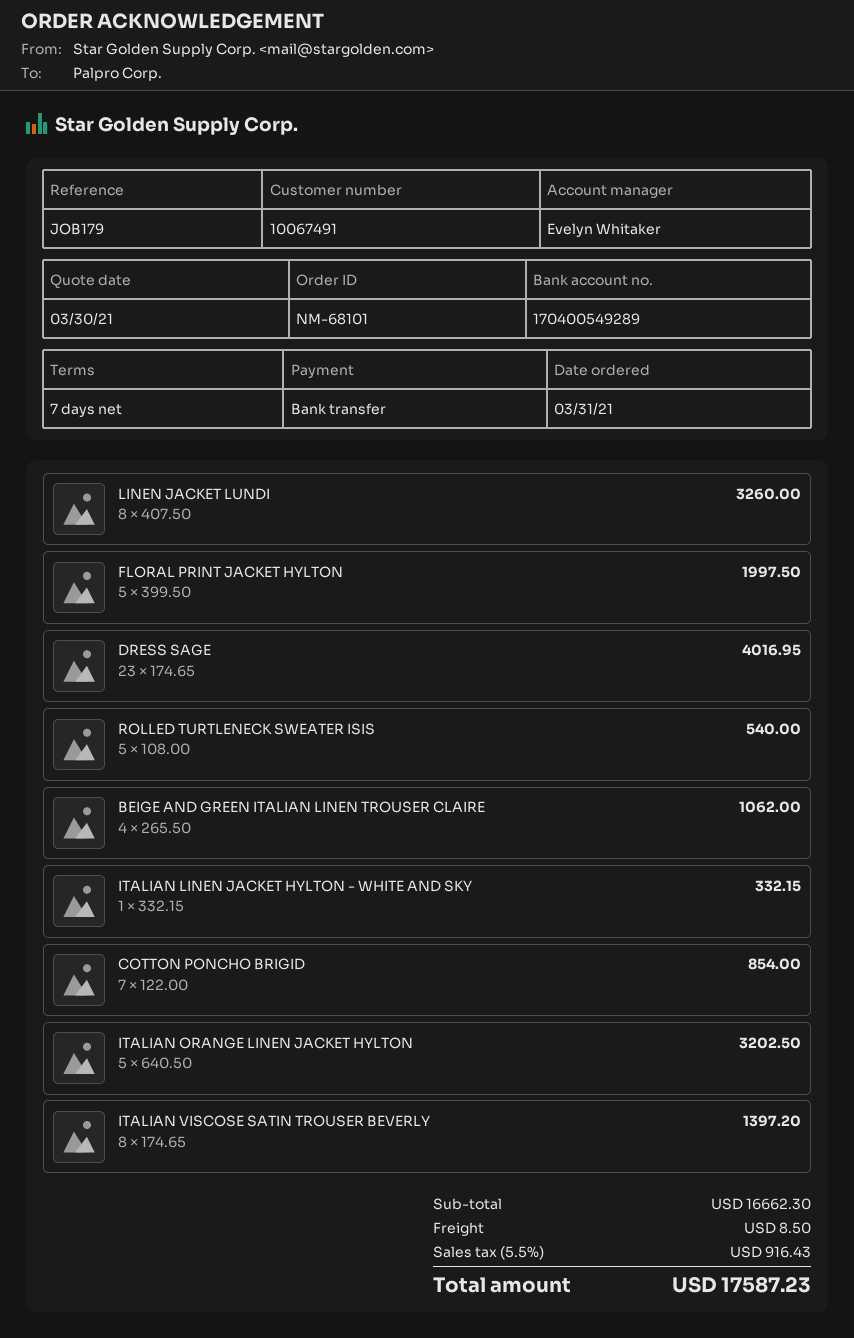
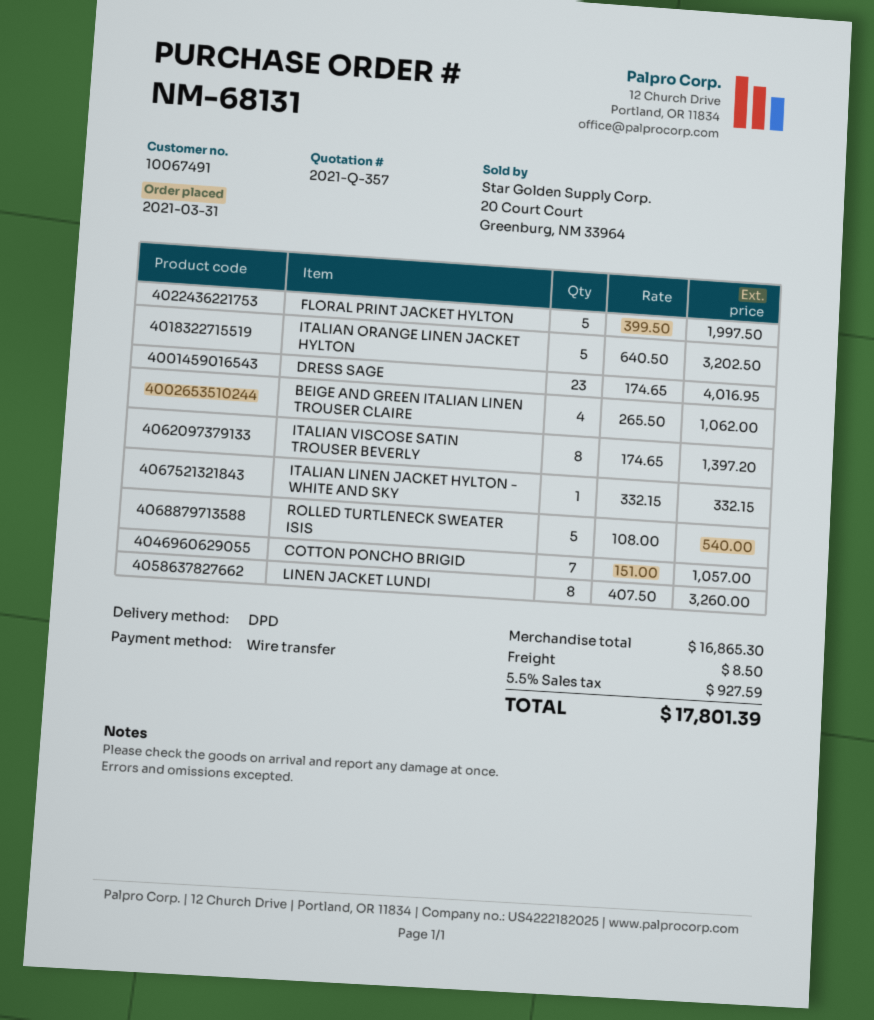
order number: NM-68101 -> NM-68131
COTTON PONCHO BRIGID: 7 x 122.00 = 854.00 -> 7 x 151.00 = 1057.00
subtotal: 16662.30 -> 16865.30
tax: 5.5% = 916.43 -> 5.5% = 927.59
total: 17587.23 -> 17801.39

